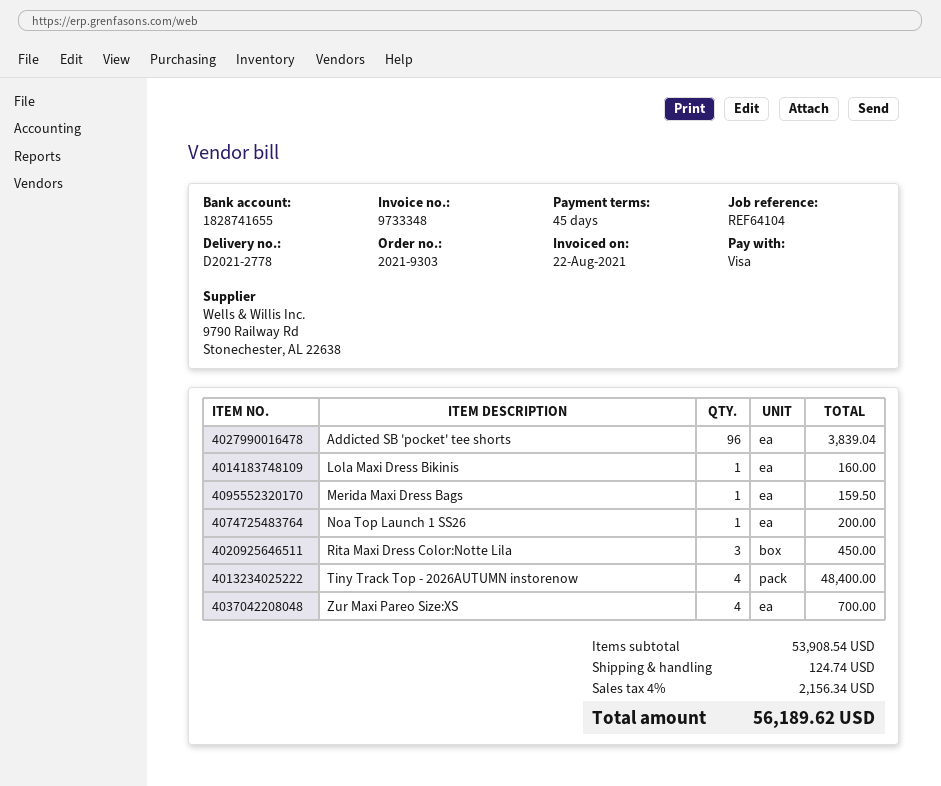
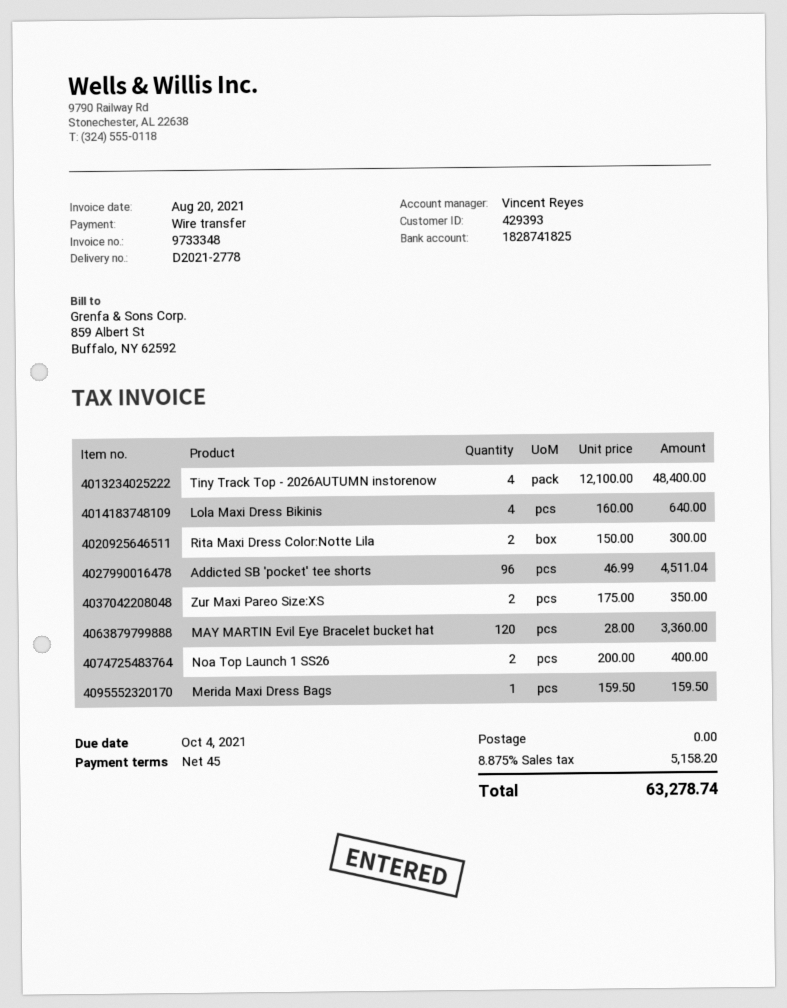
invoice date: 2021-08-22 -> 2021-08-20
payment method: Visa -> bank transfer
bank account: 1828741655 -> 1828741825
Addicted SB 'pocket' tee shorts: 96 for 3839.04 -> 96 for 4511.04
Lola Maxi Dress Bikinis: 1 for 160.00 -> 4 for 640.00
Noa Top Launch 1 SS26: 1 for 200.00 -> 2 for 400.00
Rita Maxi Dress Color:Notte Lila: 3 for 450.00 -> 2 for 300.00
Zur Maxi Pareo Size:XS: 4 for 700.00 -> 2 for 350.00
MAY MARTIN Evil Eye Bracelet bucket hat: none -> 120 for 3360.00
shipping: 124.74 -> 0.00
tax: 4% = 2156.34 -> 8.875% = 5158.20
total: 56189.62 -> 63278.74

